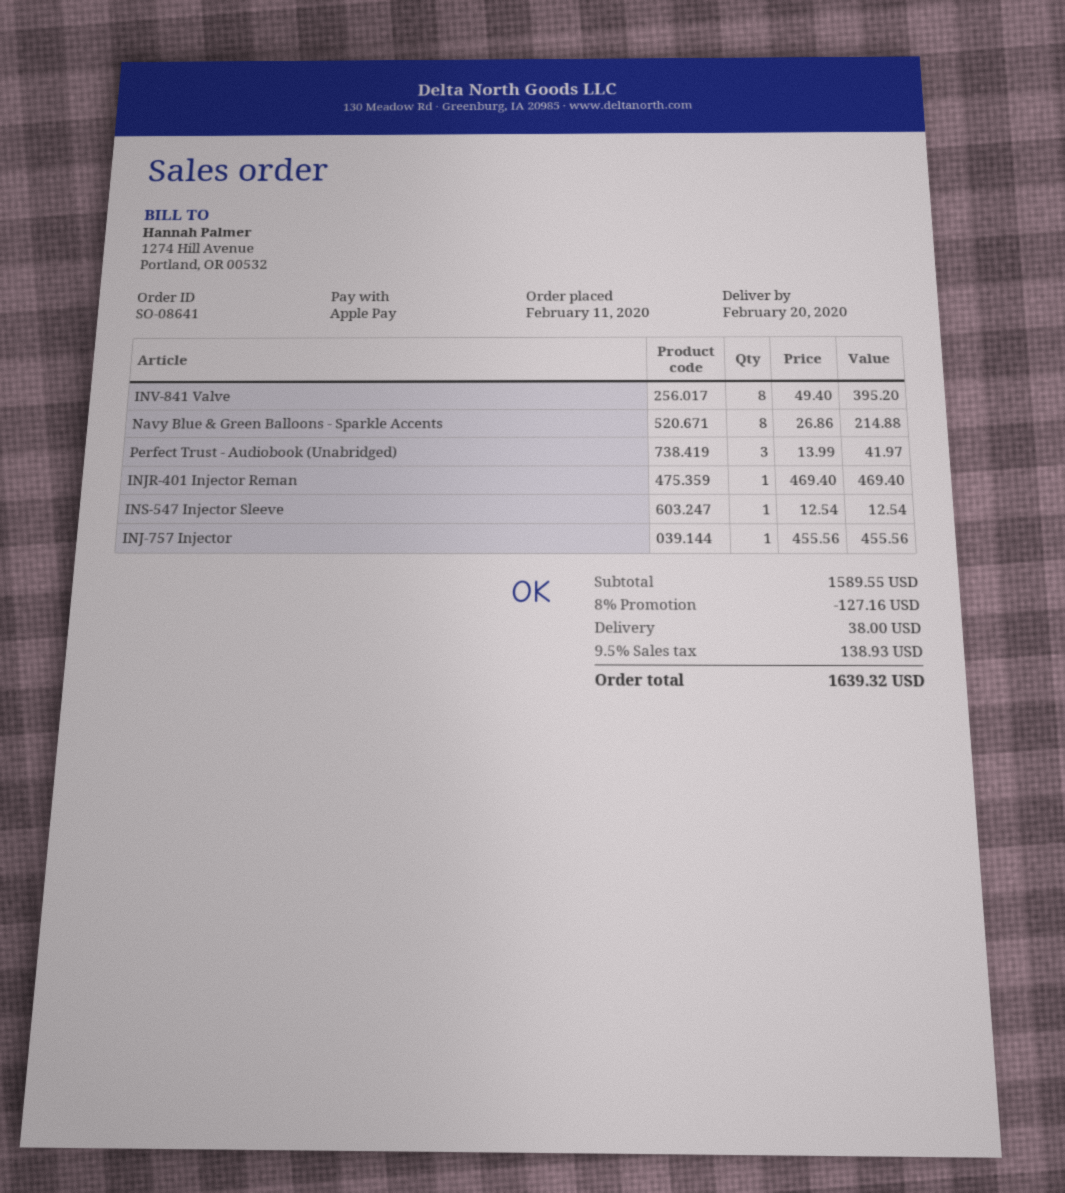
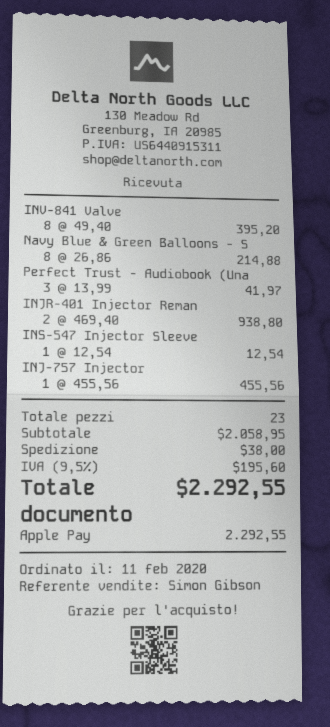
INJR-401 Injector Reman: 1 x 469.40 = 469.40 -> 2 x 469.40 = 938.80
subtotal: 1589.55 -> 2058.95
discount: 8% = 127.16 -> none
tax: 9.5% = 138.93 -> 9.5% = 195.60
total: 1639.32 -> 2292.55

